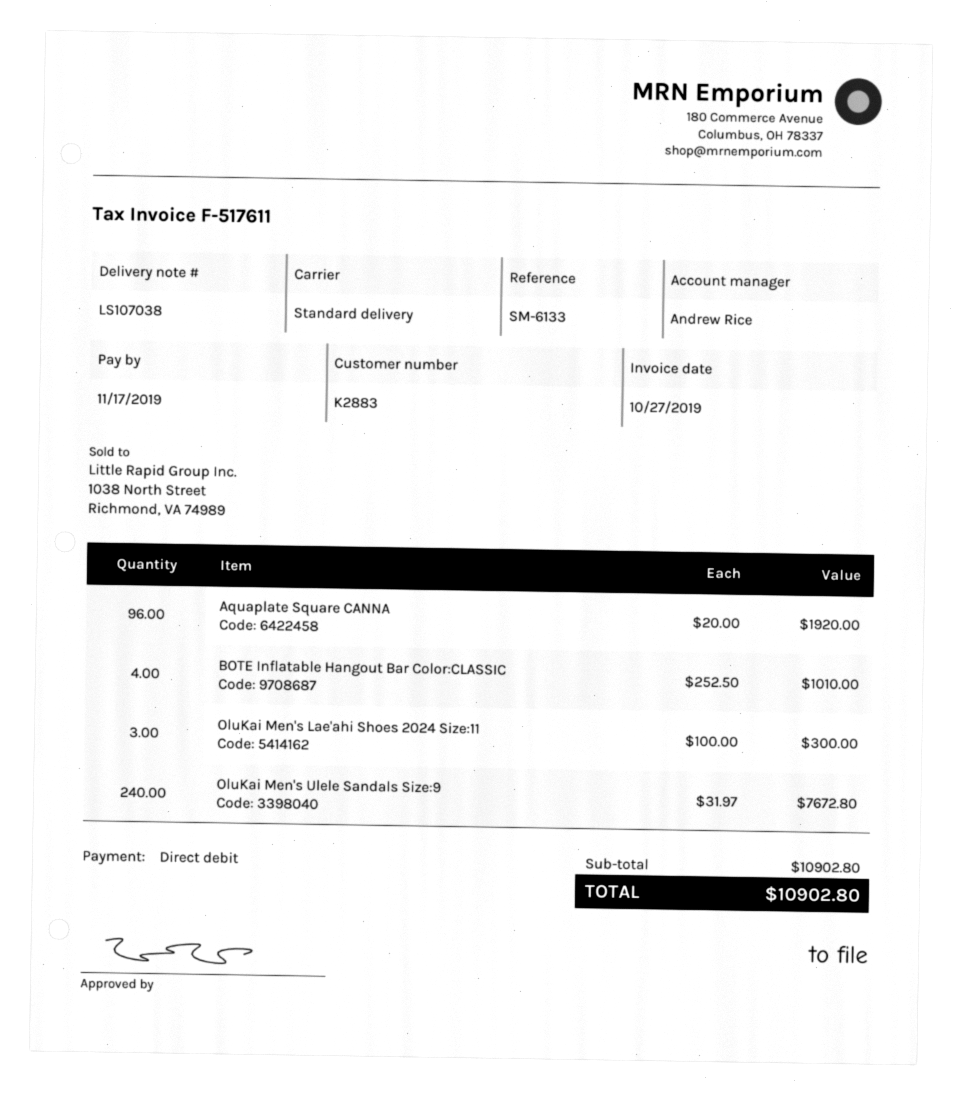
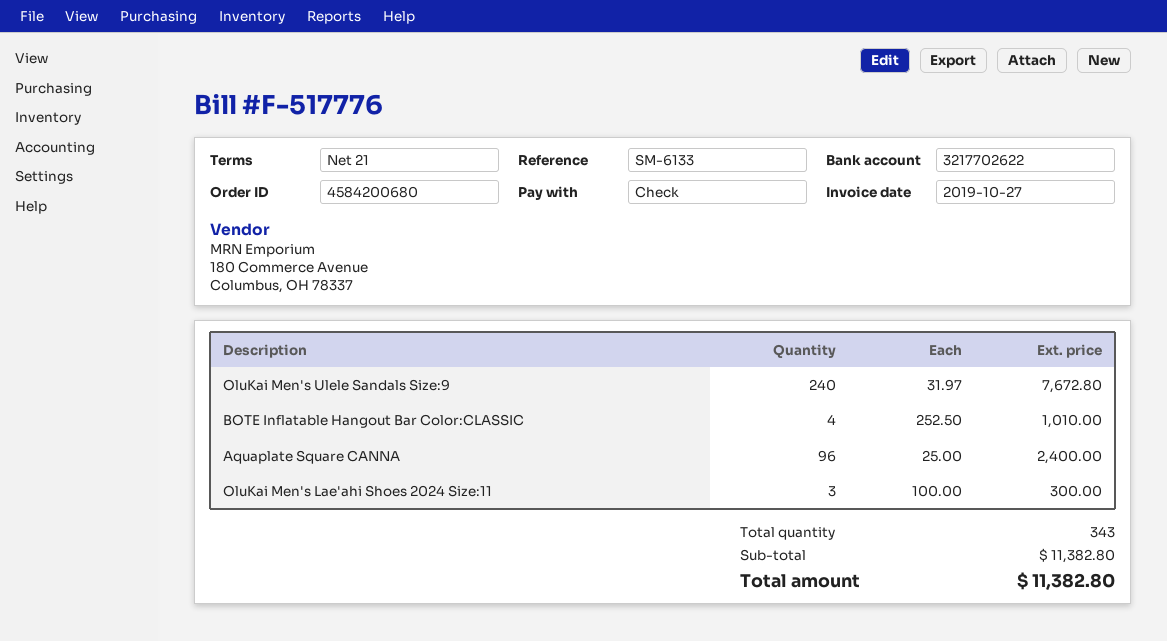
invoice number: F-517611 -> F-517776
payment method: direct debit -> cheque
Aquaplate Square CANNA: 96 x 20.00 = 1920.00 -> 96 x 25.00 = 2400.00
subtotal: 10902.80 -> 11382.80
total: 10902.80 -> 11382.80

